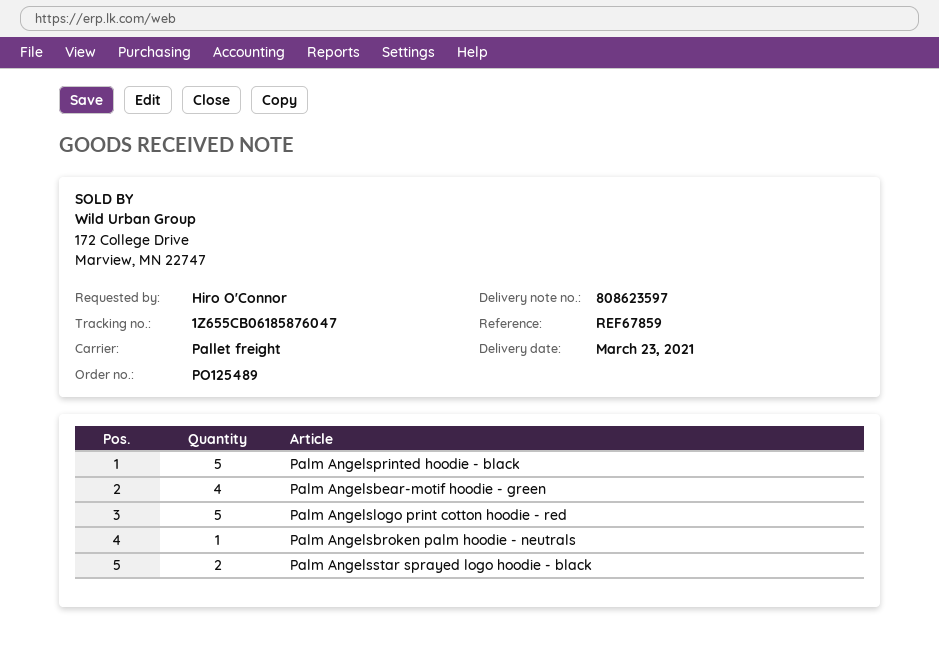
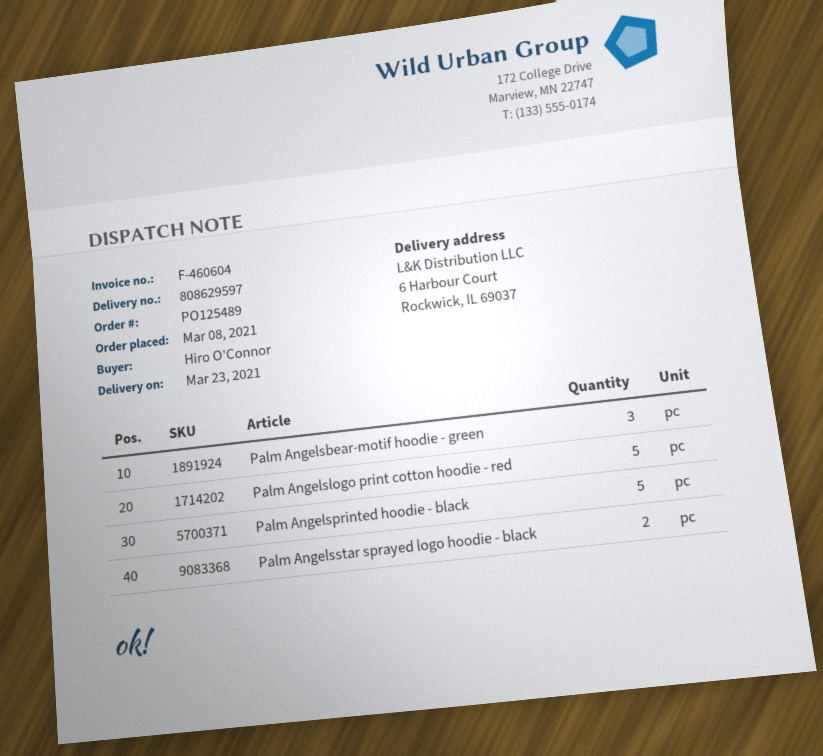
delivery note number: 808623597 -> 808629597
Palm Angelsbear-motif hoodie - green: 4 -> 3
Palm Angelsbroken palm hoodie - neutrals: 1 -> none

